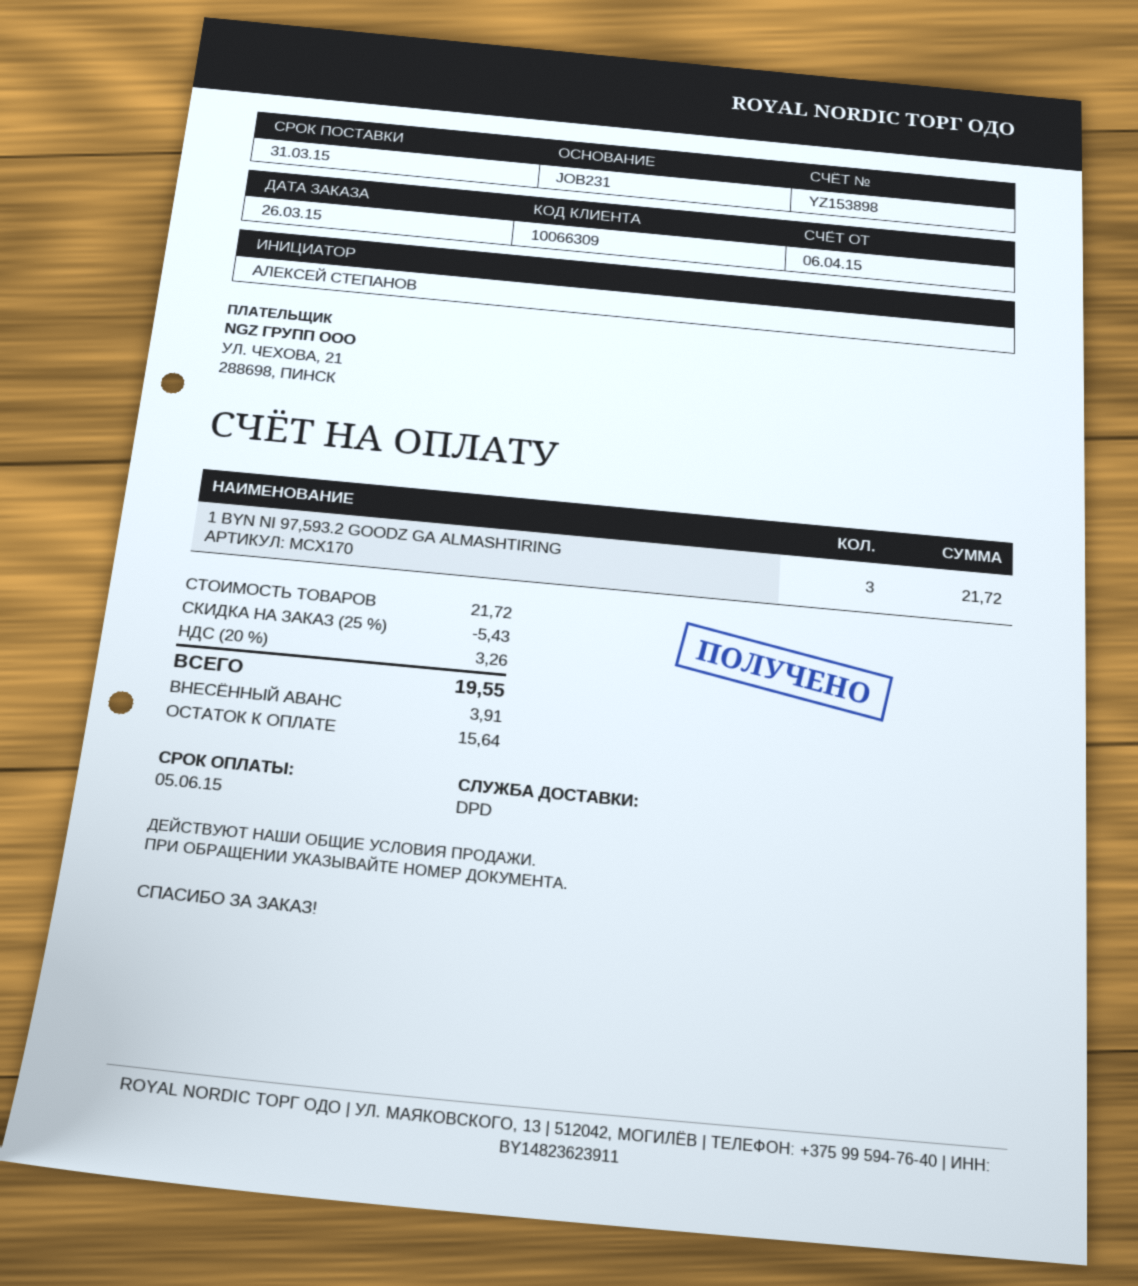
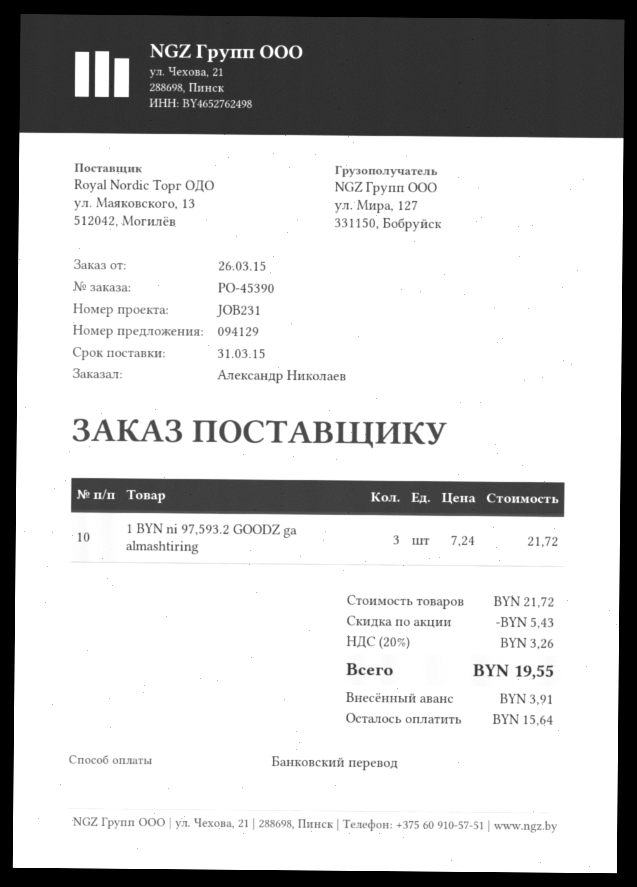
ordered by: АЛЕКСЕЙ СТЕПАНОВ -> Александр Николаев

